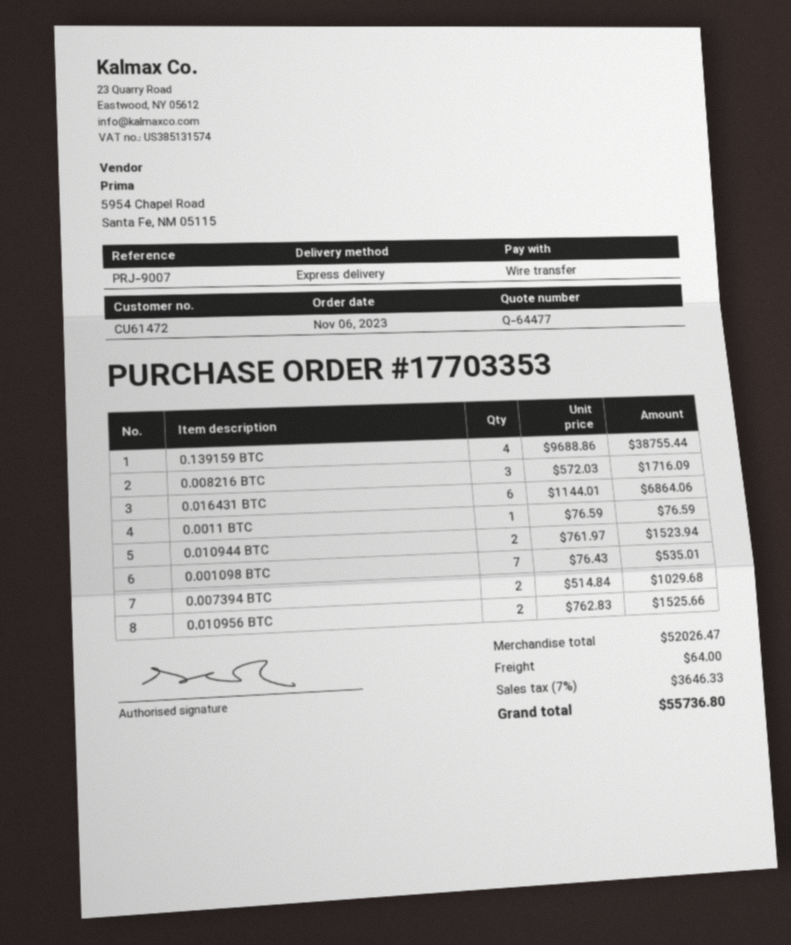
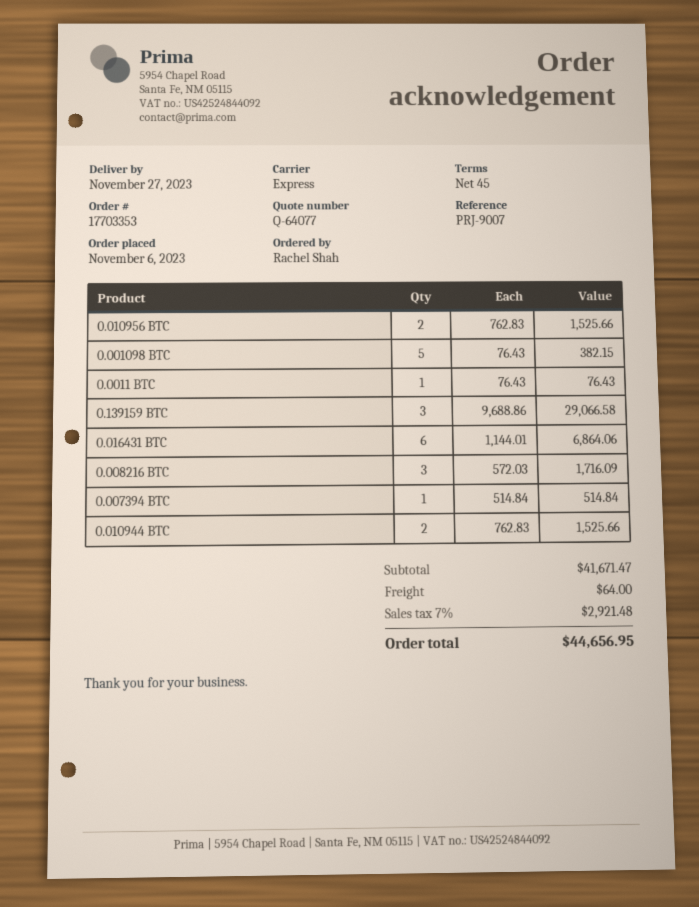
quote number: Q-64477 -> Q-64077
0.139159 BTC: 4 x 9688.86 = 38755.44 -> 3 x 9688.86 = 29066.58
0.0011 BTC: 1 x 76.59 = 76.59 -> 1 x 76.43 = 76.43
0.010944 BTC: 2 x 761.97 = 1523.94 -> 2 x 762.83 = 1525.66
0.001098 BTC: 7 x 76.43 = 535.01 -> 5 x 76.43 = 382.15
0.007394 BTC: 2 x 514.84 = 1029.68 -> 1 x 514.84 = 514.84
subtotal: 52026.47 -> 41671.47
tax: 7% = 3646.33 -> 7% = 2921.48
total: 55736.80 -> 44656.95

